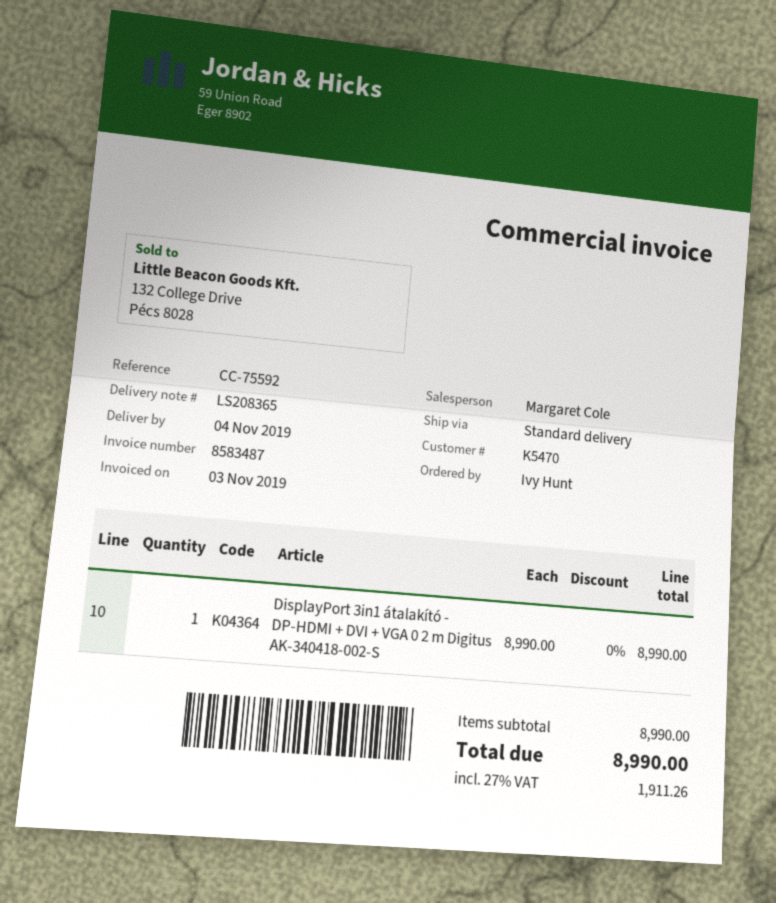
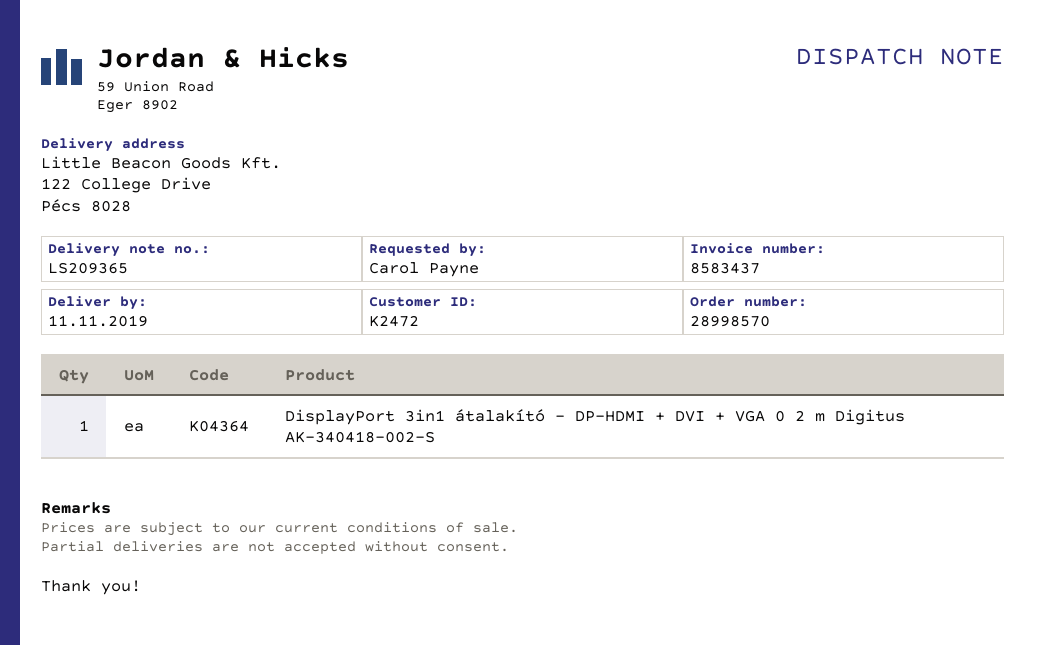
delivery note number: LS208365 -> LS209365
delivery date: 2019-11-04 -> 2019-11-11
invoice number: 8583487 -> 8583437
customer number: K5470 -> K2472
ordered by: Ivy Hunt -> Carol Payne

